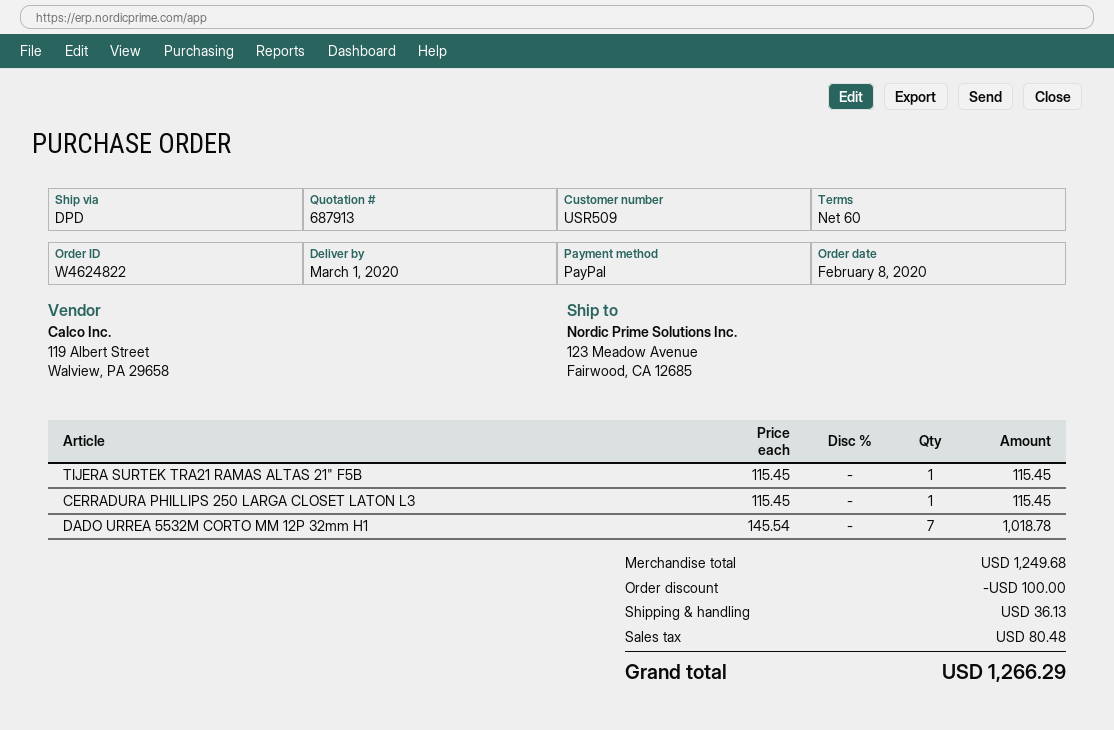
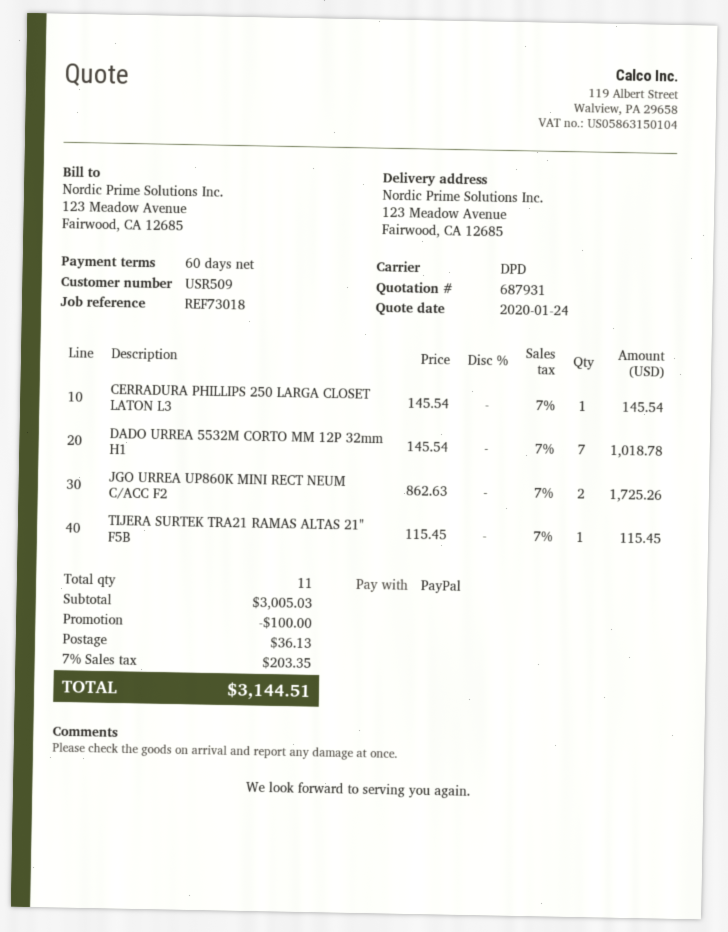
quote number: 687913 -> 687931
CERRADURA PHILLIPS 250 LARGA CLOSET LATON L3: 1 x 115.45 = 115.45 -> 1 x 145.54 = 145.54
JGO URREA UP860K MINI RECT NEUM C/ACC F2: none -> 2 x 862.63 = 1725.26
subtotal: 1249.68 -> 3005.03
tax: 80.48 -> 203.35
total: 1266.29 -> 3144.51

